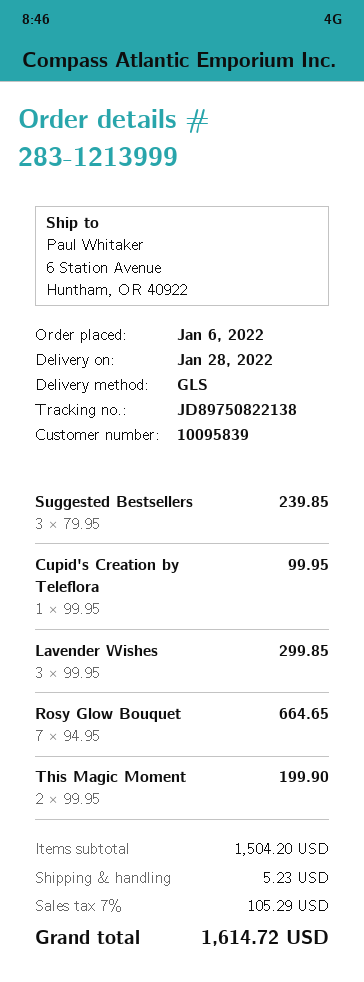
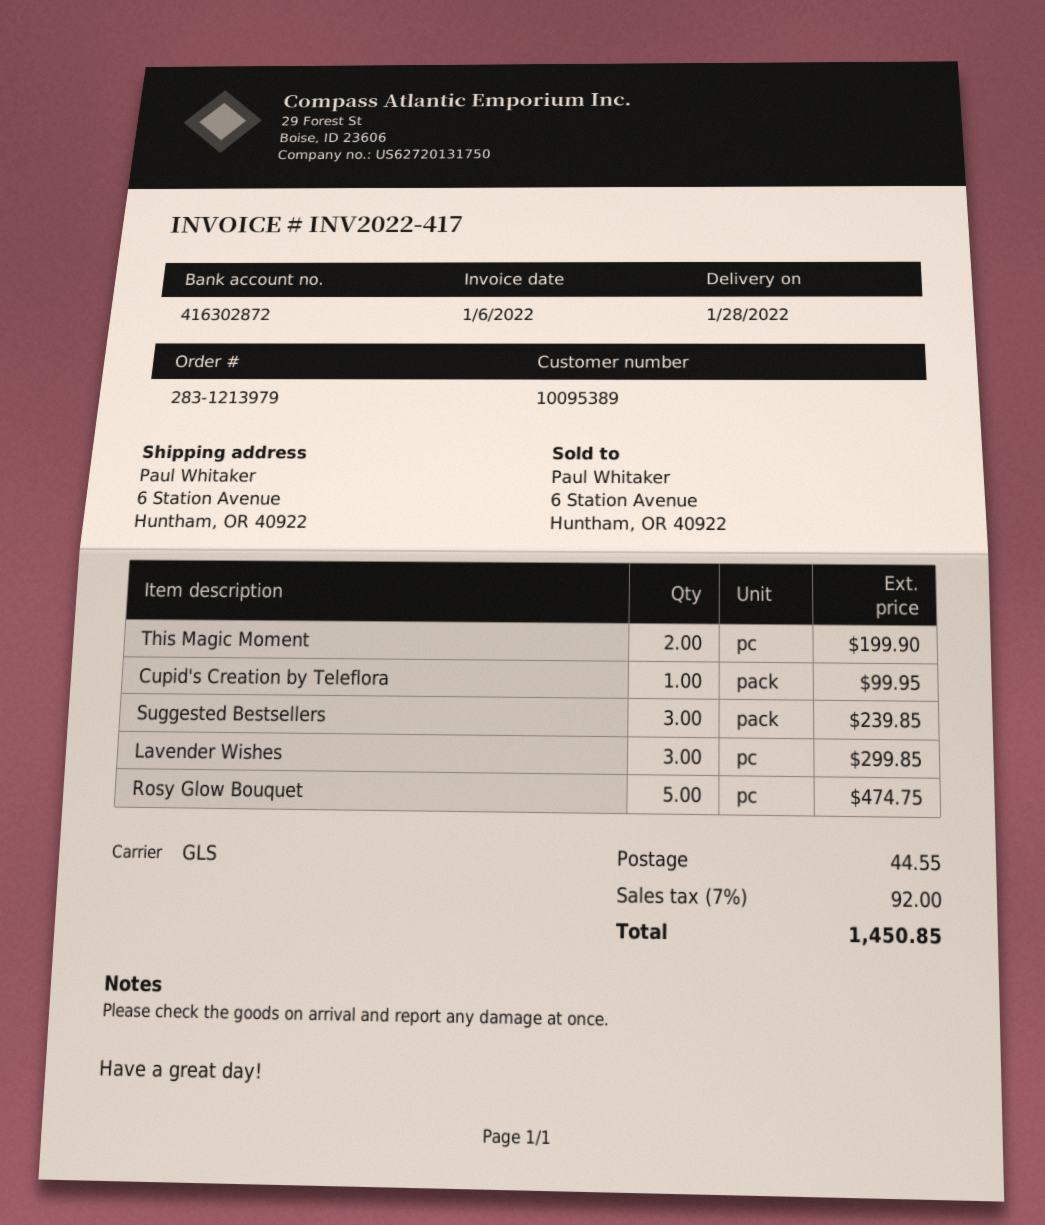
order number: 283-1213999 -> 283-1213979
customer number: 10095839 -> 10095389
Rosy Glow Bouquet: 7 for 664.65 -> 5 for 474.75
shipping: 5.23 -> 44.55
tax: 7% = 105.29 -> 7% = 92.00
total: 1614.72 -> 1450.85

